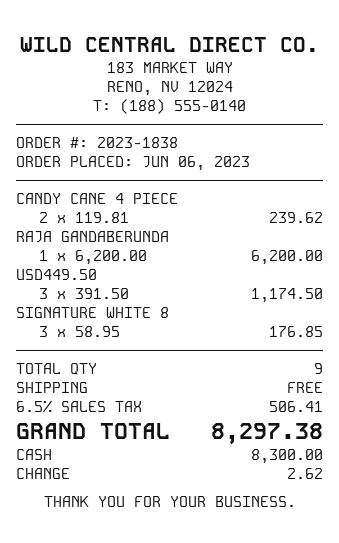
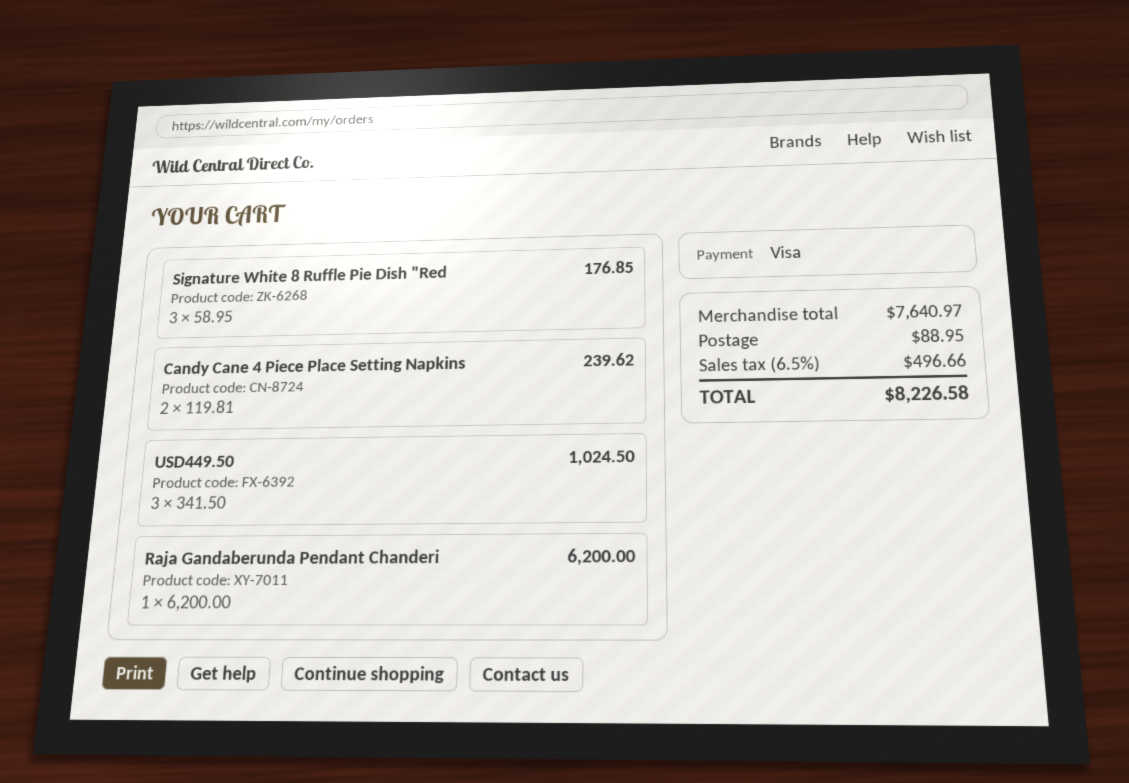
payment method: cash -> Visa
USD449.50: 3 x 391.50 = 1174.50 -> 3 x 341.50 = 1024.50
shipping: 0.00 -> 88.95
tax: 6.5% = 506.41 -> 6.5% = 496.66
total: 8297.38 -> 8226.58

